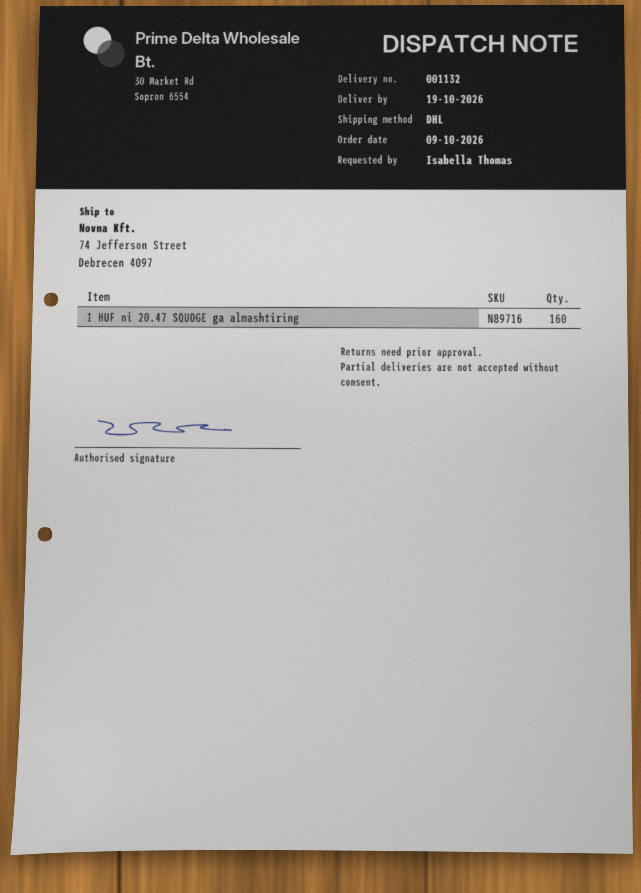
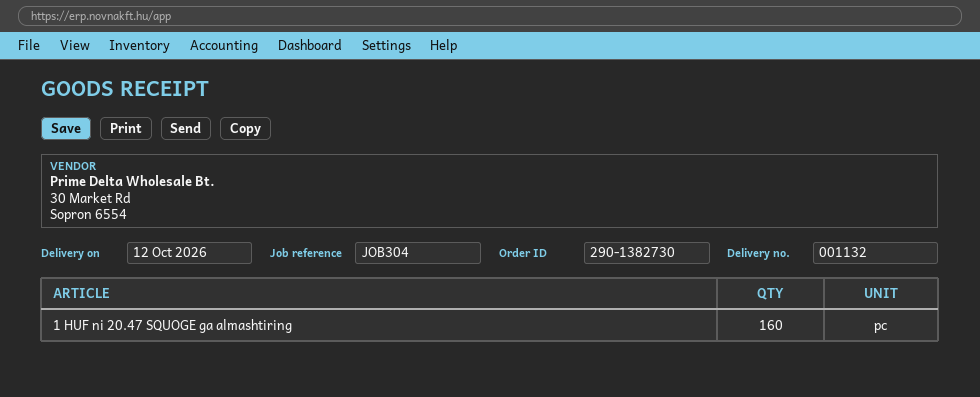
delivery date: 2026-10-19 -> 2026-10-12

